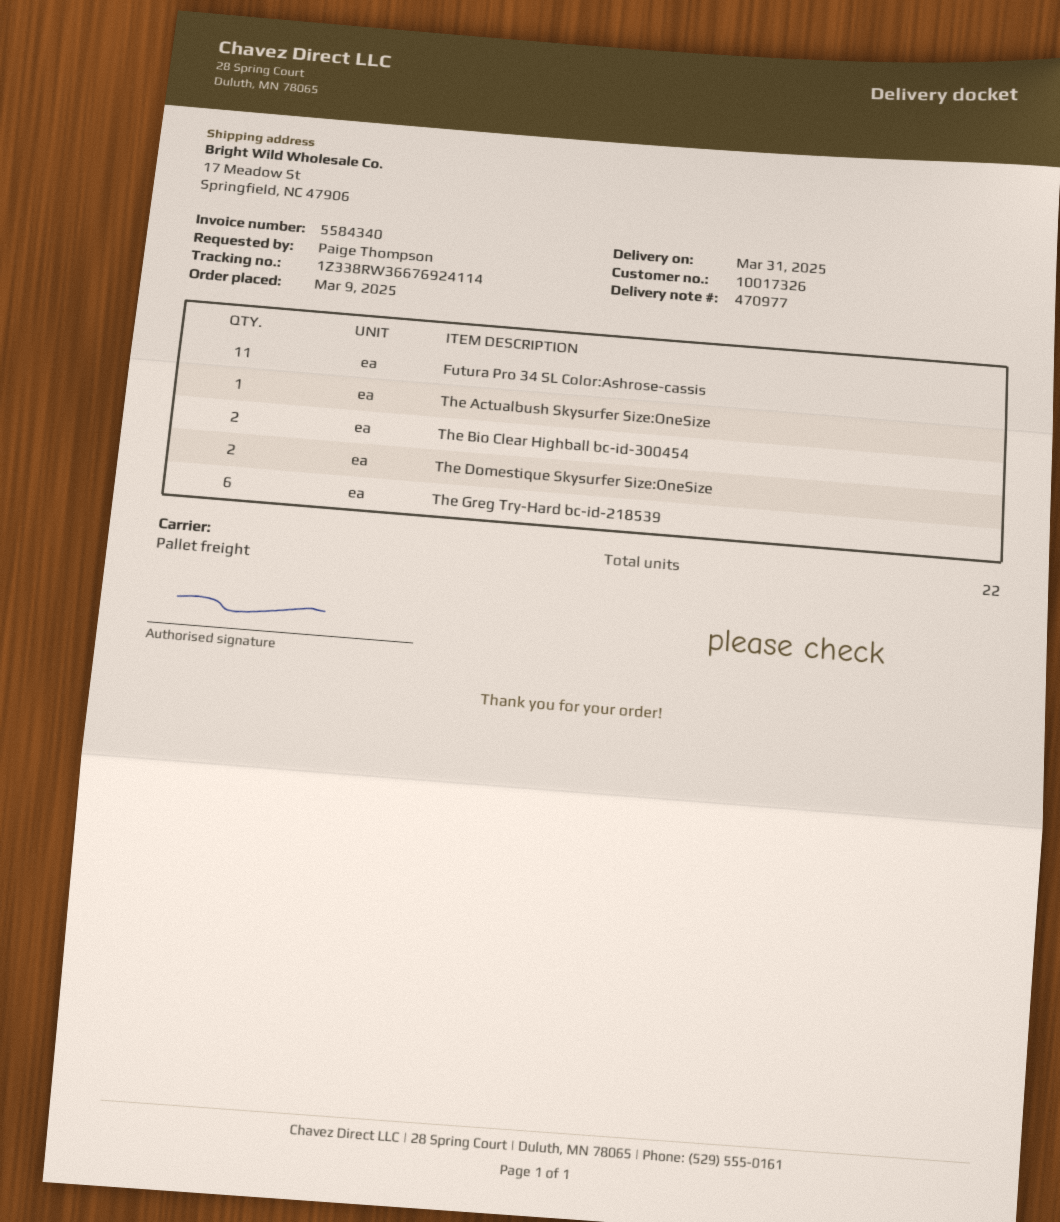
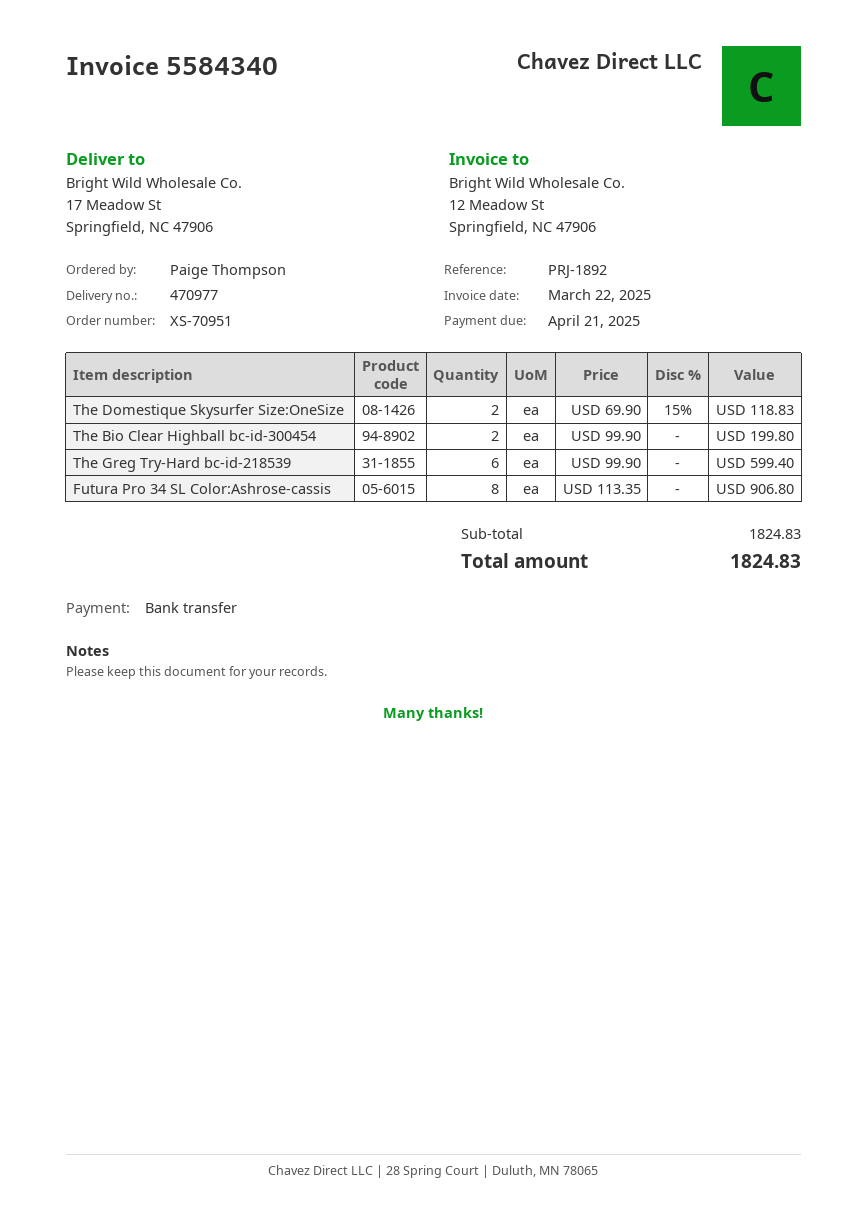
Futura Pro 34 SL Color:Ashrose-cassis: 11 -> 8
The Actualbush Skysurfer Size:OneSize: 1 -> none

